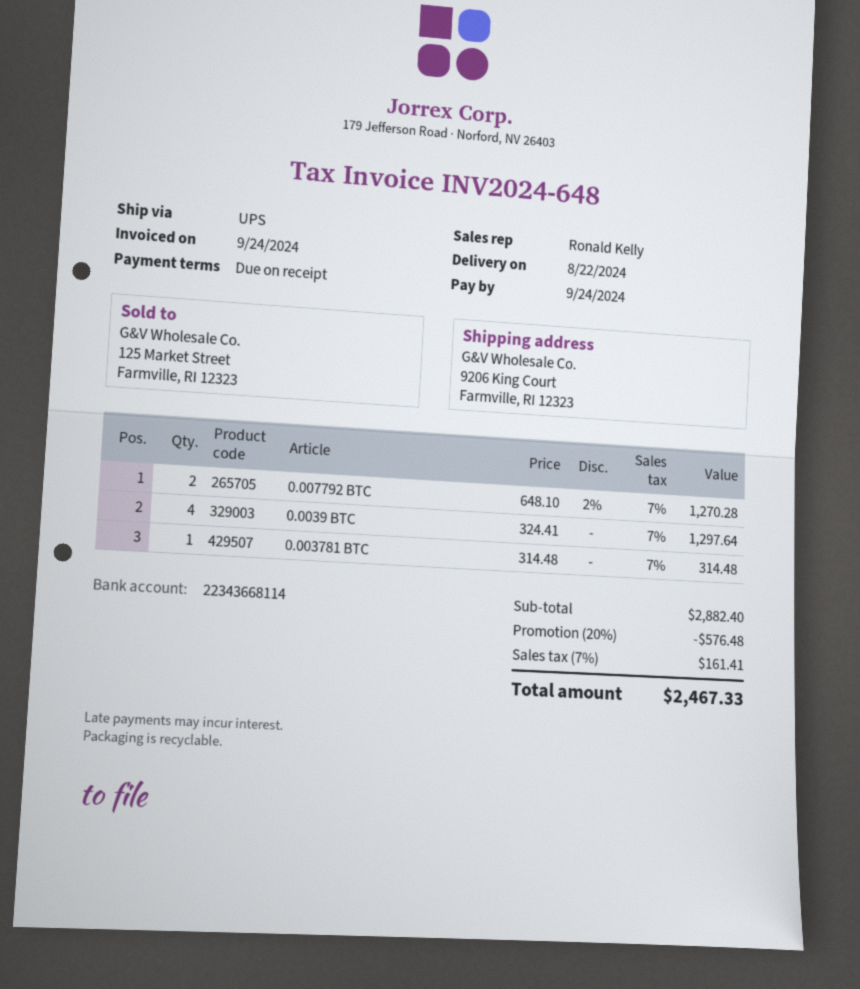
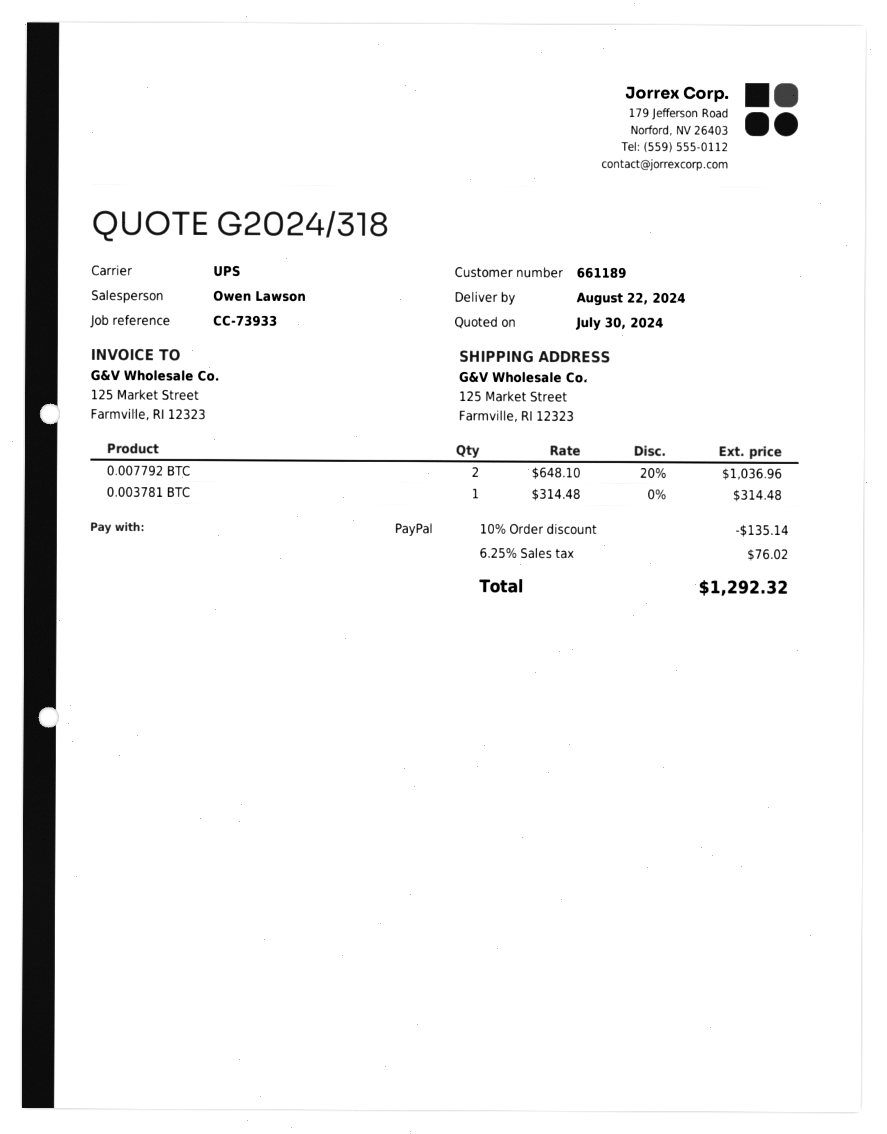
sales rep: Ronald Kelly -> Owen Lawson
ship to: 9206 King Court, Farmville, RI 12323 -> 125 Market Street, Farmville, RI 12323
0.007792 BTC: 2 x 648.10 - 2% = 1270.28 -> 2 x 648.10 - 20% = 1036.96
0.0039 BTC: 4 x 324.41 = 1297.64 -> none
discount: 20% = 576.48 -> 10% = 135.14
tax: 7% = 161.41 -> 6.25% = 76.02
total: 2467.33 -> 1292.32

